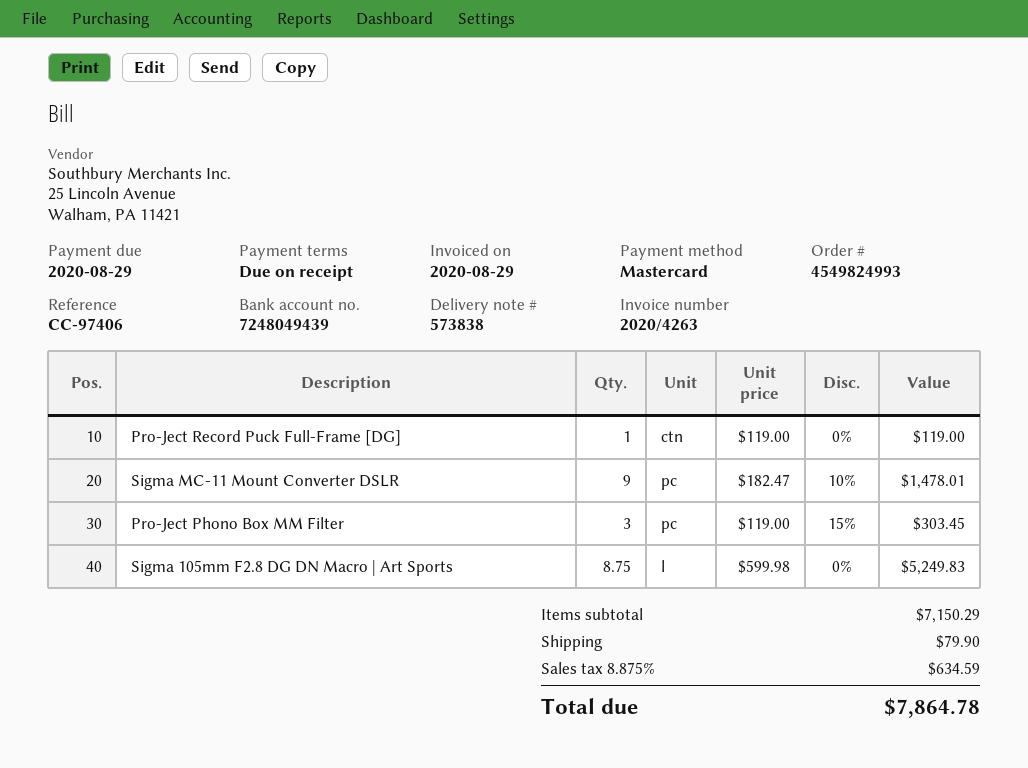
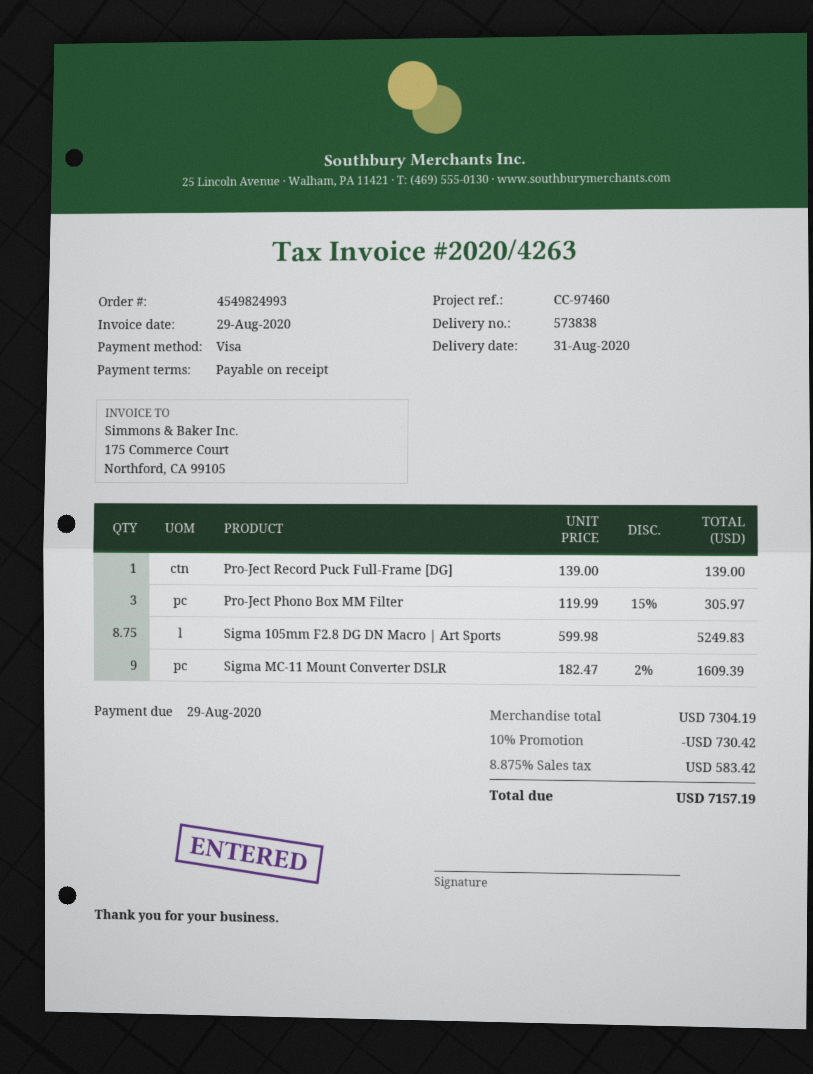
reference: CC-97406 -> CC-97460
payment method: Mastercard -> Visa
Pro-Ject Record Puck Full-Frame [DG]: 1 x 119.00 = 119.00 -> 1 x 139.00 = 139.00
Sigma MC-11 Mount Converter DSLR: 9 x 182.47 - 10% = 1478.01 -> 9 x 182.47 - 2% = 1609.39
Pro-Ject Phono Box MM Filter: 3 x 119.00 - 15% = 303.45 -> 3 x 119.99 - 15% = 305.97
subtotal: 7150.29 -> 7304.19
discount: none -> 10% = 730.42
shipping: 79.90 -> none
tax: 8.875% = 634.59 -> 8.875% = 583.42
total: 7864.78 -> 7157.19

